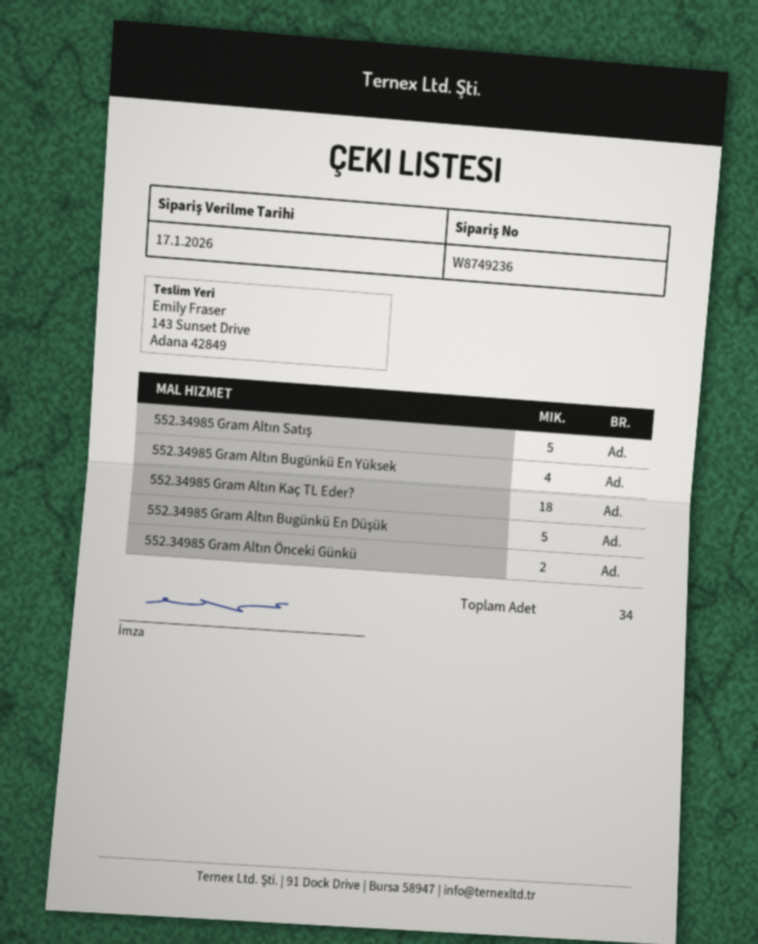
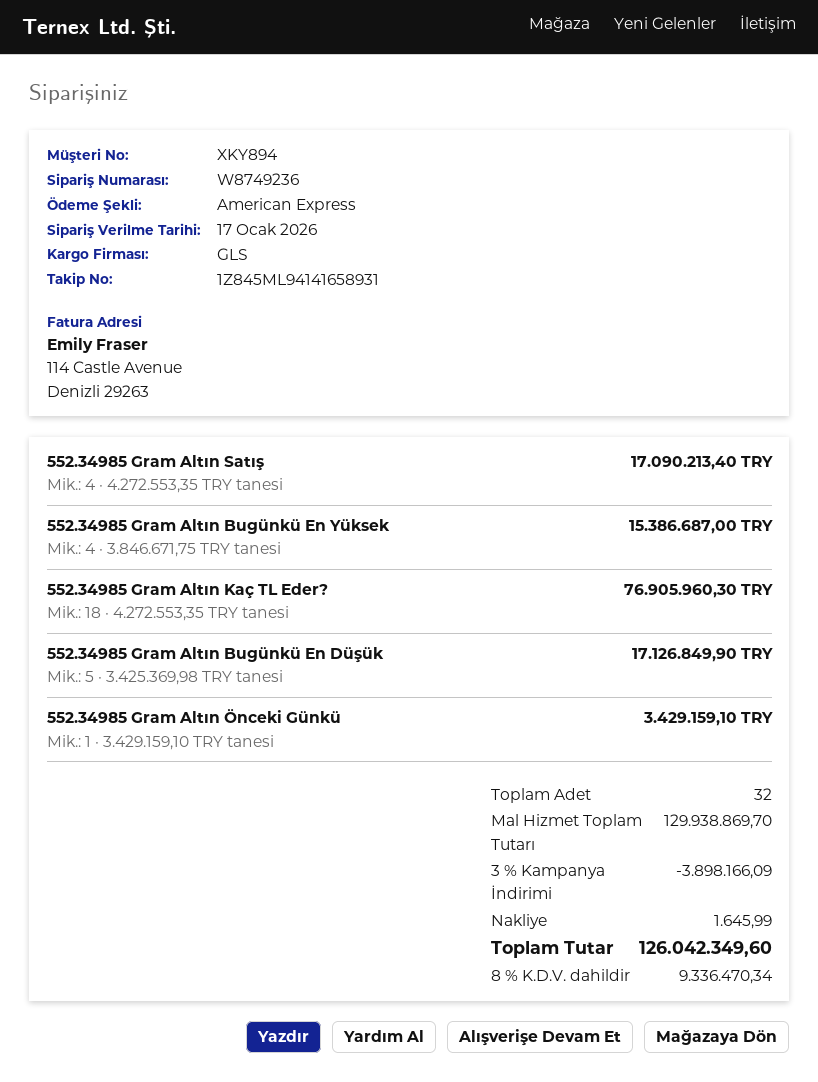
552.34985 Gram Altın Satış: 5 -> 4
552.34985 Gram Altın Önceki Günkü: 2 -> 1
total quantity: 34 -> 32

